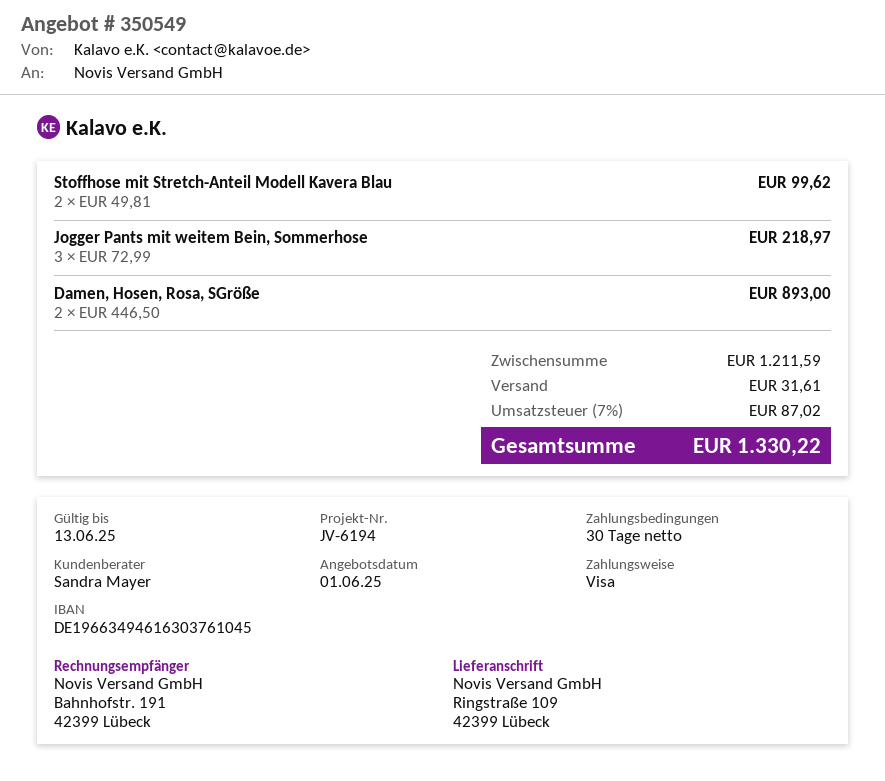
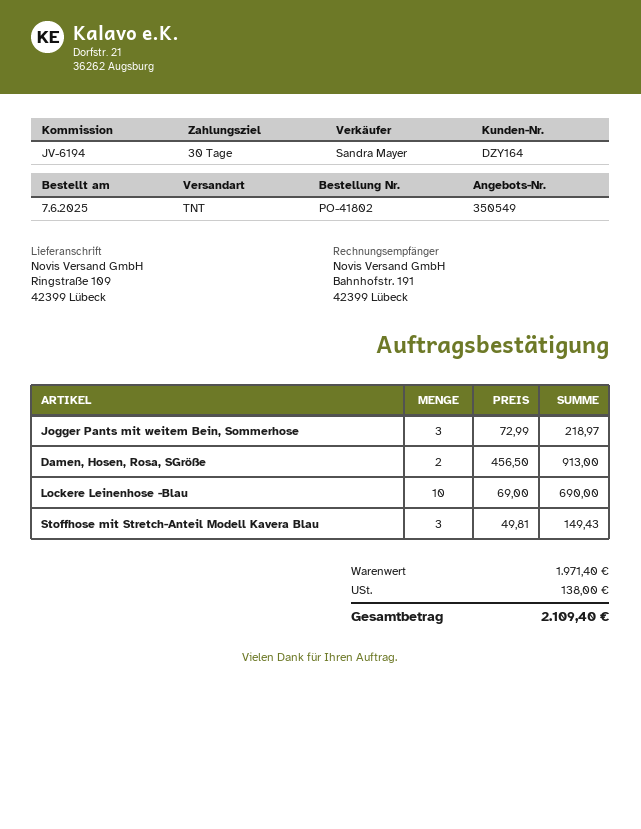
Stoffhose mit Stretch-Anteil Modell Kavera Blau: 2 x 49.81 = 99.62 -> 3 x 49.81 = 149.43
Damen, Hosen, Rosa, SGröße: 2 x 446.50 = 893.00 -> 2 x 456.50 = 913.00
Lockere Leinenhose -Blau: none -> 10 x 69.00 = 690.00
subtotal: 1211.59 -> 1971.40
shipping: 31.61 -> none
tax: 87.02 -> 138.00
total: 1330.22 -> 2109.40

